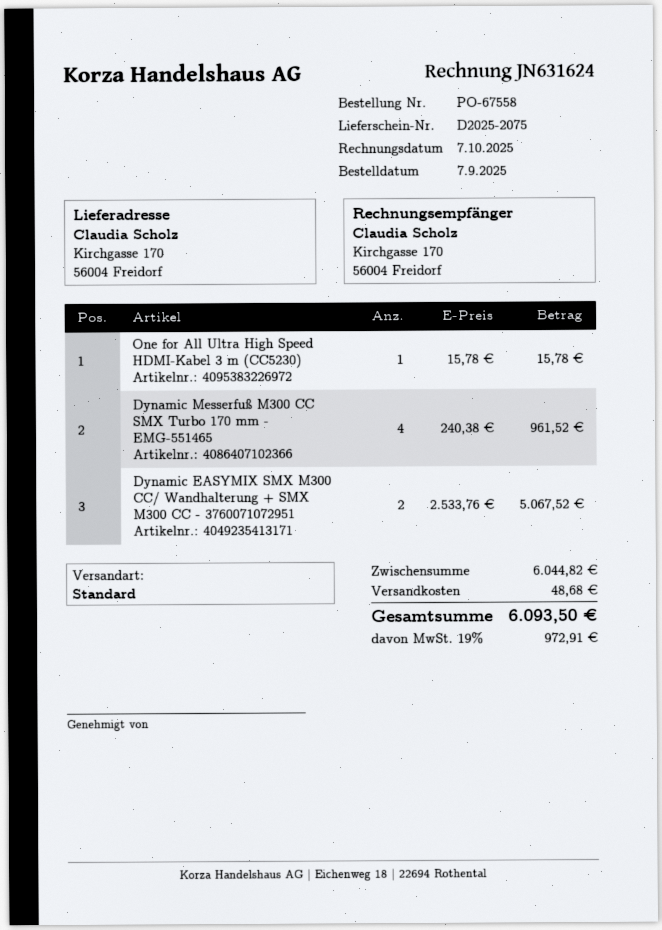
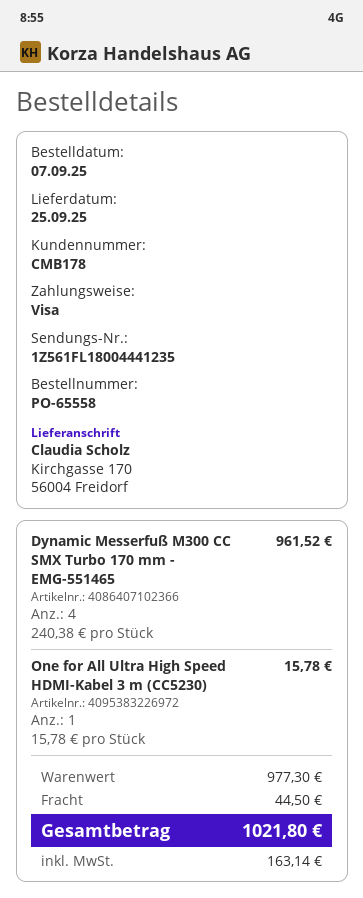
order number: PO-67558 -> PO-65558
Dynamic EASYMIX SMX M300 CC/ Wandhalterung + SMX M300 CC - 3760071072951: 2 x 2533.76 = 5067.52 -> none
subtotal: 6044.82 -> 977.30
shipping: 48.68 -> 44.50
tax: 972.91 -> 163.14
total: 6093.50 -> 1021.80

